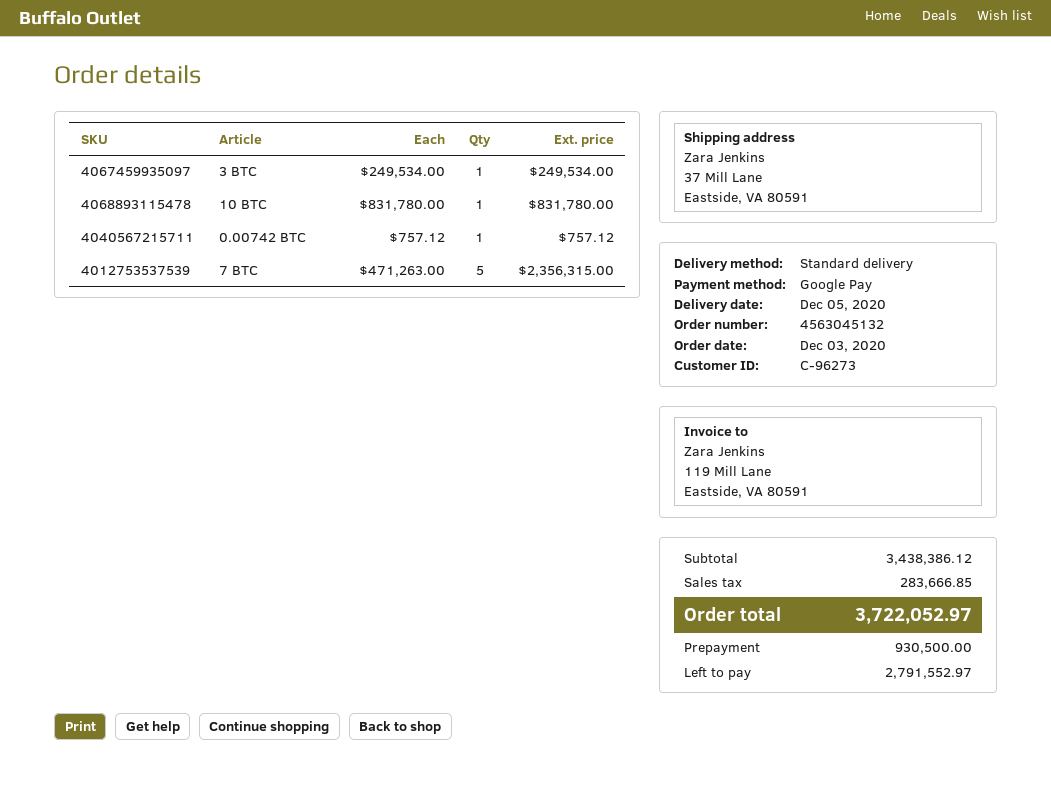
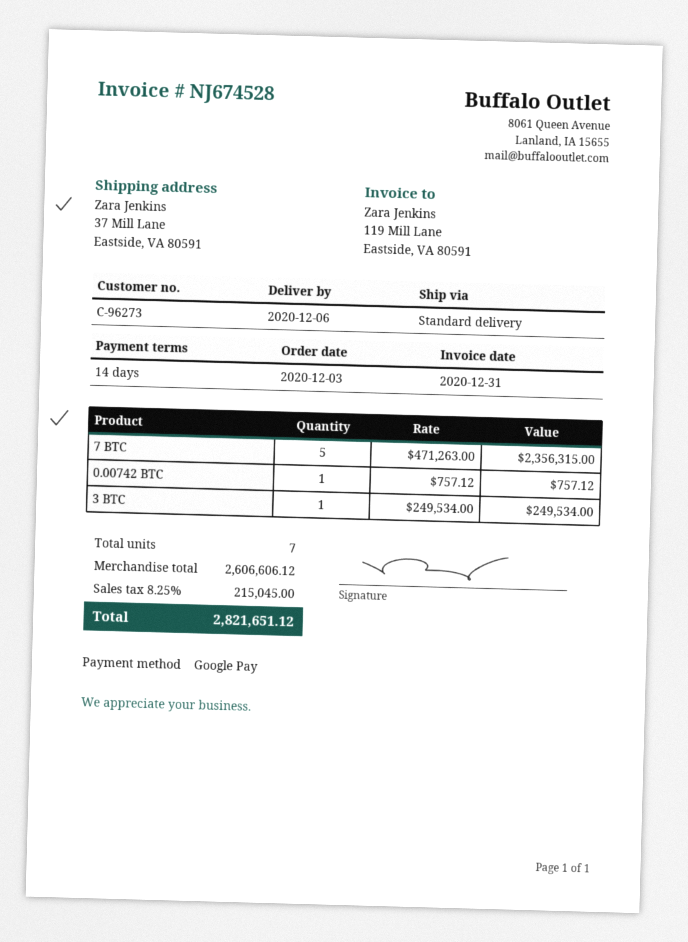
delivery date: 2020-12-05 -> 2020-12-06
10 BTC: 1 x 831780.00 = 831780.00 -> none
subtotal: 3438386.12 -> 2606606.12
tax: 283666.85 -> 215045.00
total: 3722052.97 -> 2821651.12

